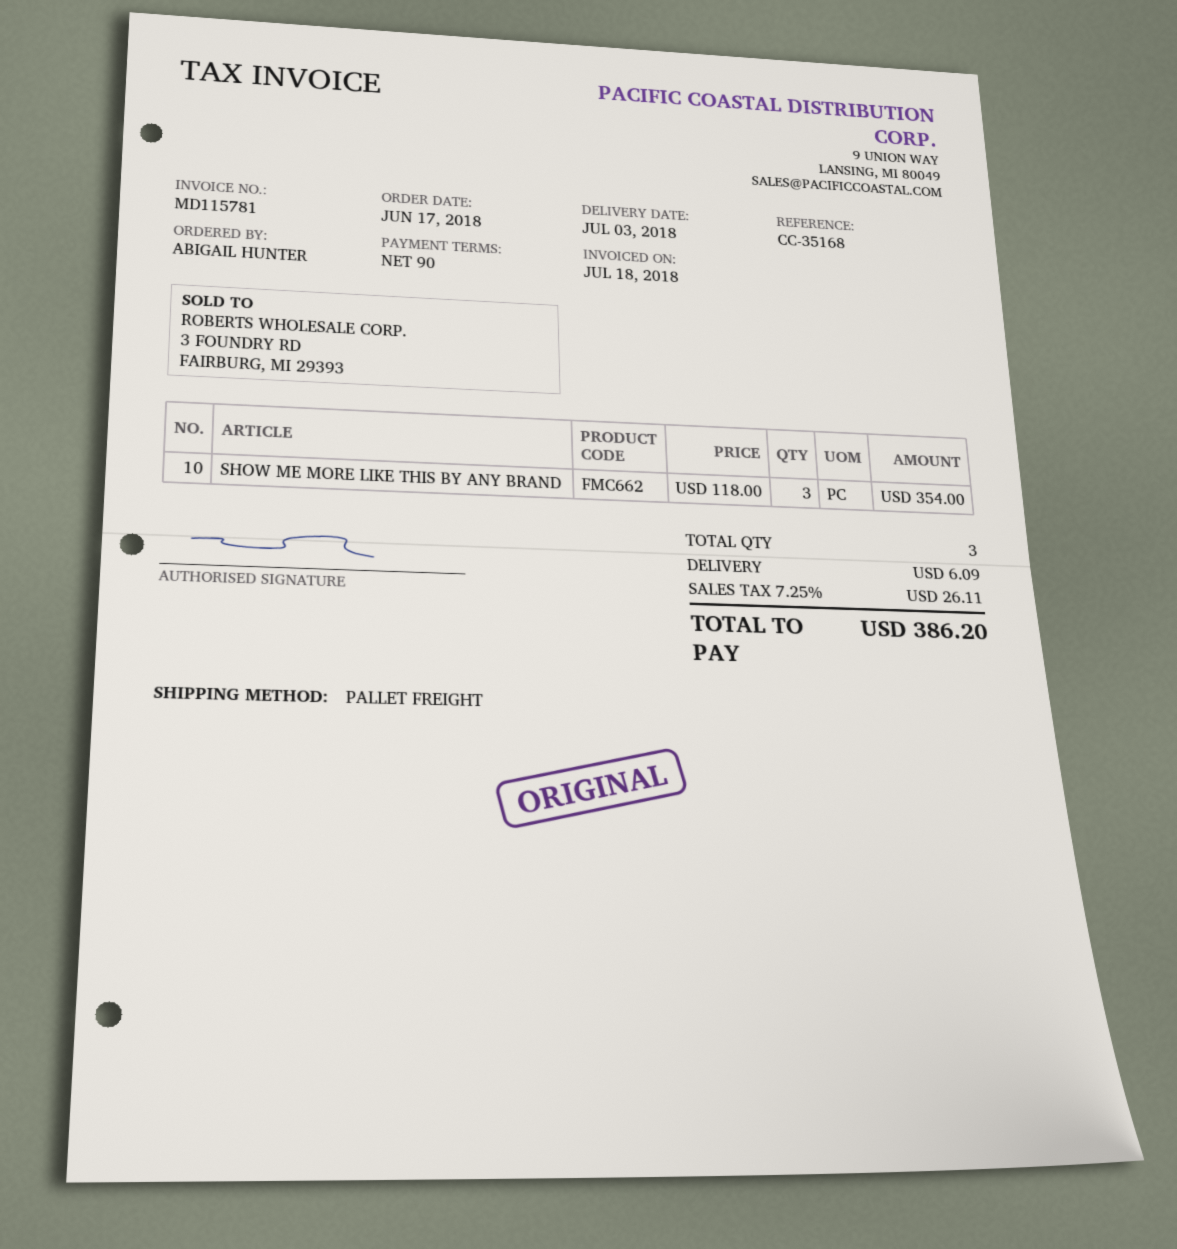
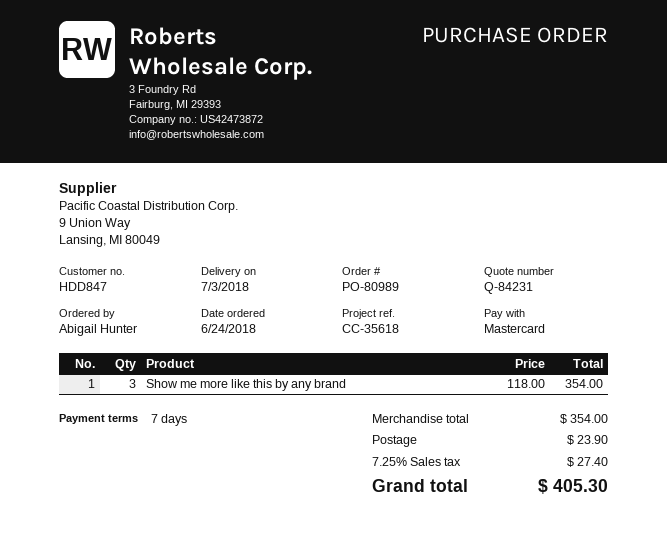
order date: 2018-06-17 -> 2018-06-24
payment terms: 90 days -> 7 days
reference: CC-35168 -> CC-35618
shipping: 6.09 -> 23.90
tax: 7.25% = 26.11 -> 7.25% = 27.40
total: 386.20 -> 405.30

